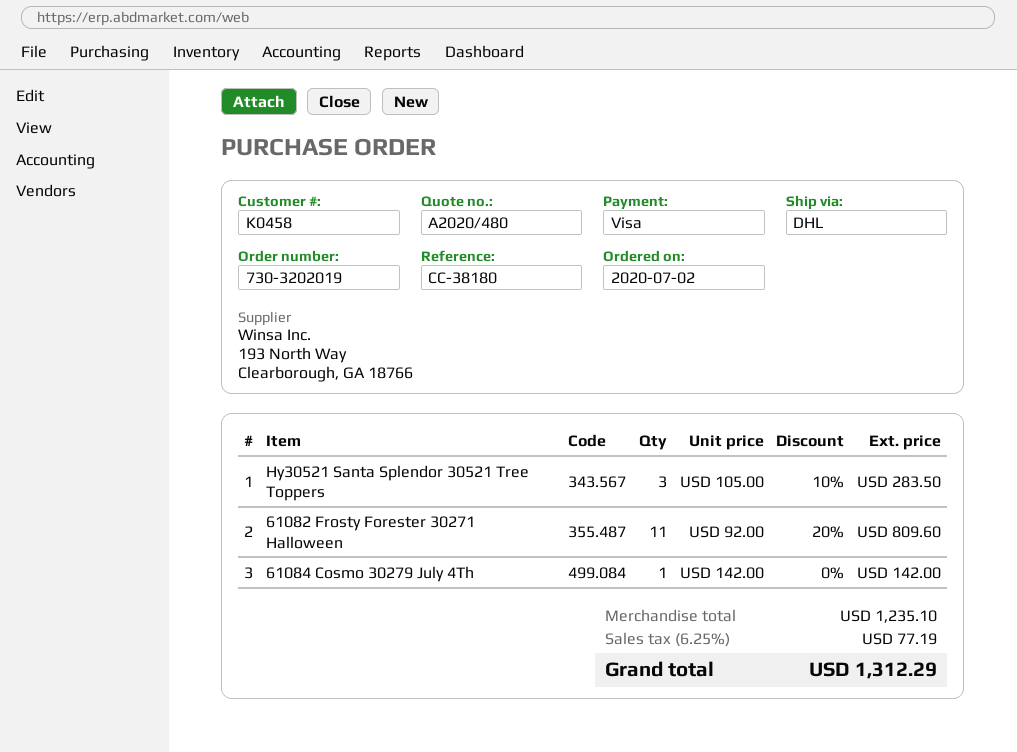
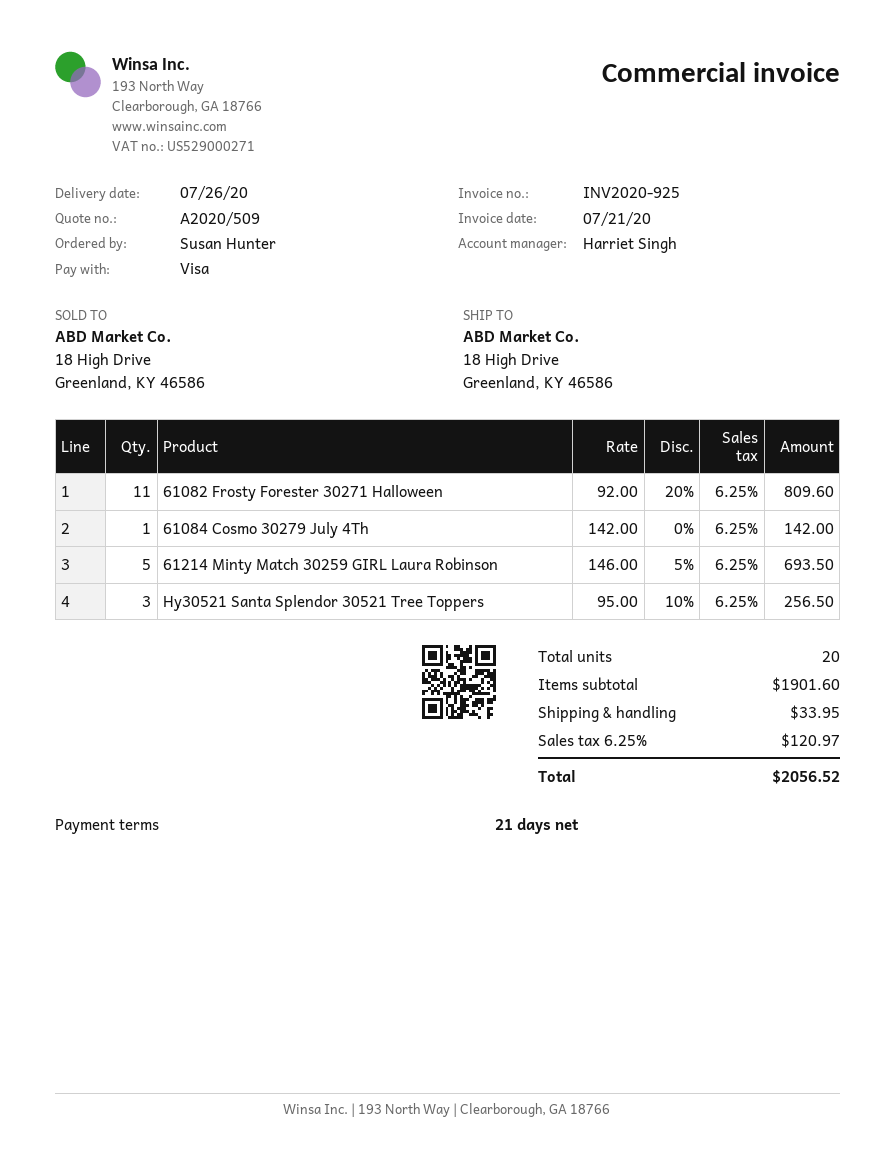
quote number: A2020/480 -> A2020/509
Hy30521 Santa Splendor 30521 Tree Toppers: 3 x 105.00 - 10% = 283.50 -> 3 x 95.00 - 10% = 256.50
61214 Minty Match 30259 GIRL Laura Robinson: none -> 5 x 146.00 - 5% = 693.50
subtotal: 1235.10 -> 1901.60
shipping: none -> 33.95
tax: 6.25% = 77.19 -> 6.25% = 120.97
total: 1312.29 -> 2056.52

